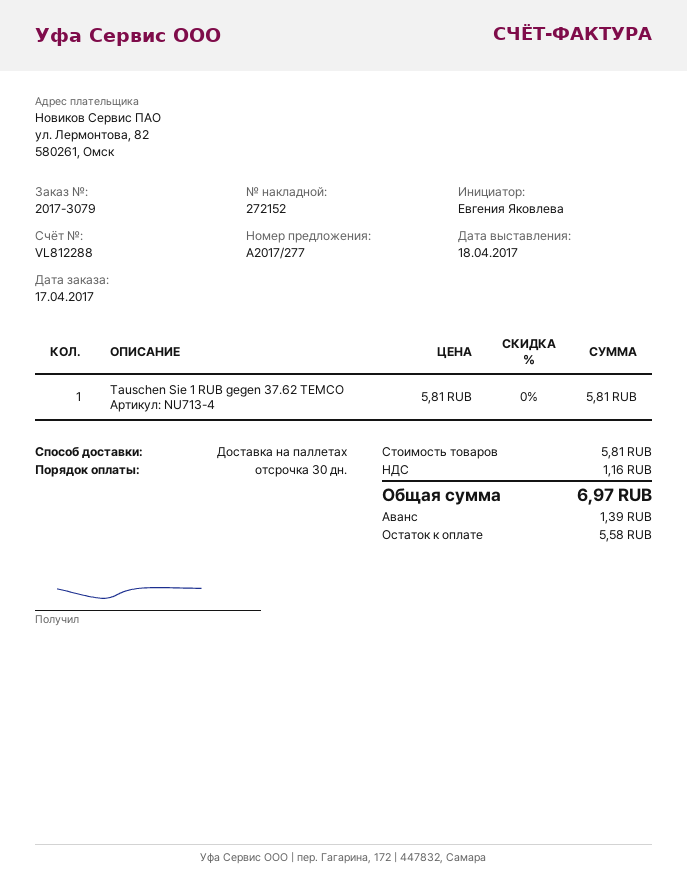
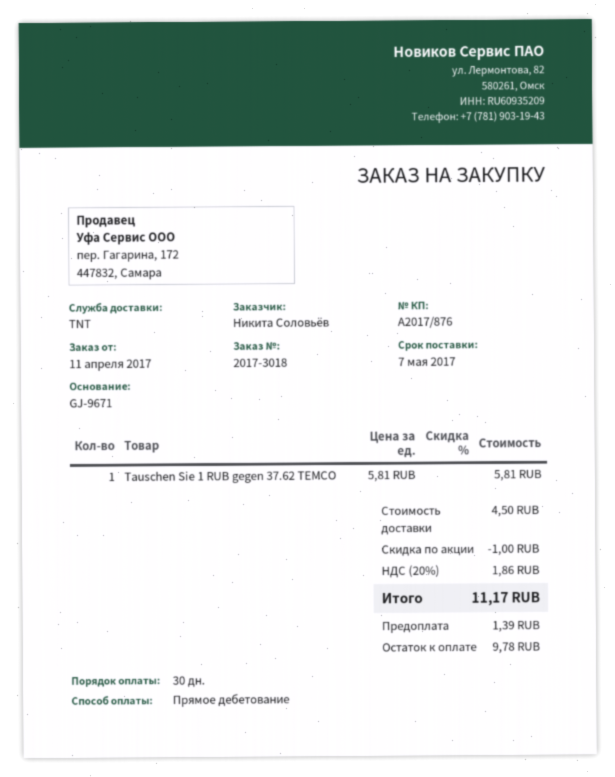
quote number: A2017/277 -> A2017/876
order number: 2017-3079 -> 2017-3018
order date: 2017-04-17 -> 2017-04-11
ordered by: Евгения Яковлева -> Никита Соловьёв
shipping method: pallet freight -> TNT
discount: none -> 1.00
shipping: none -> 4.50
tax: 1.16 -> 1.86
total: 6.97 -> 11.17
balance: 5.58 -> 9.78

